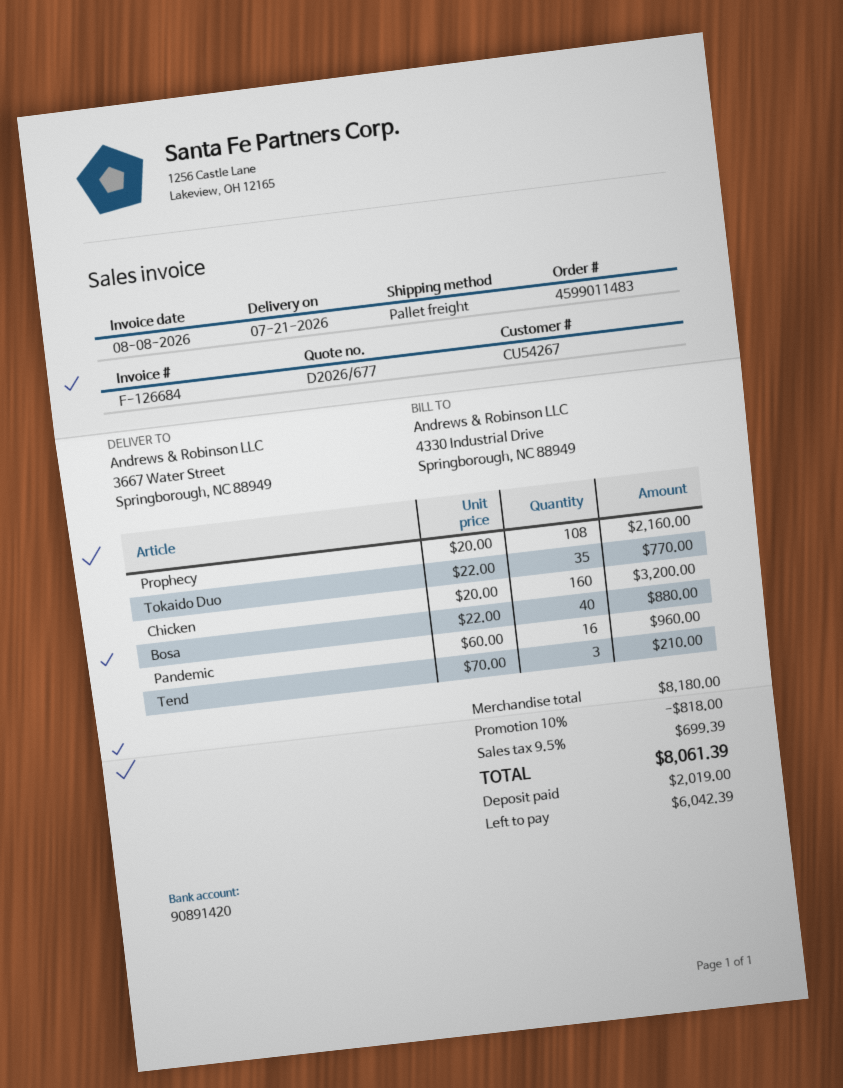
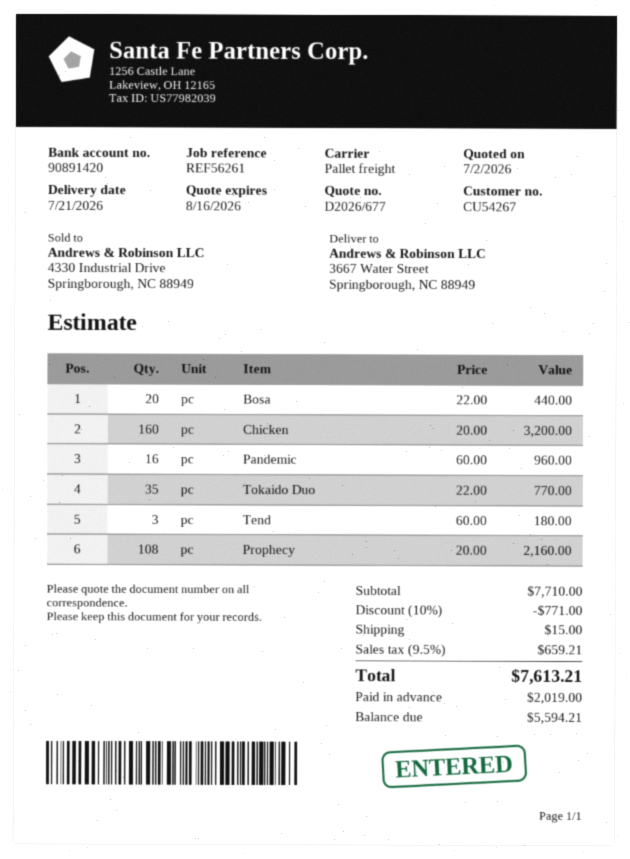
Bosa: 40 x 22.00 = 880.00 -> 20 x 22.00 = 440.00
Tend: 3 x 70.00 = 210.00 -> 3 x 60.00 = 180.00
subtotal: 8180.00 -> 7710.00
discount: 10% = 818.00 -> 10% = 771.00
shipping: none -> 15.00
tax: 9.5% = 699.39 -> 9.5% = 659.21
total: 8061.39 -> 7613.21
balance: 6042.39 -> 5594.21

